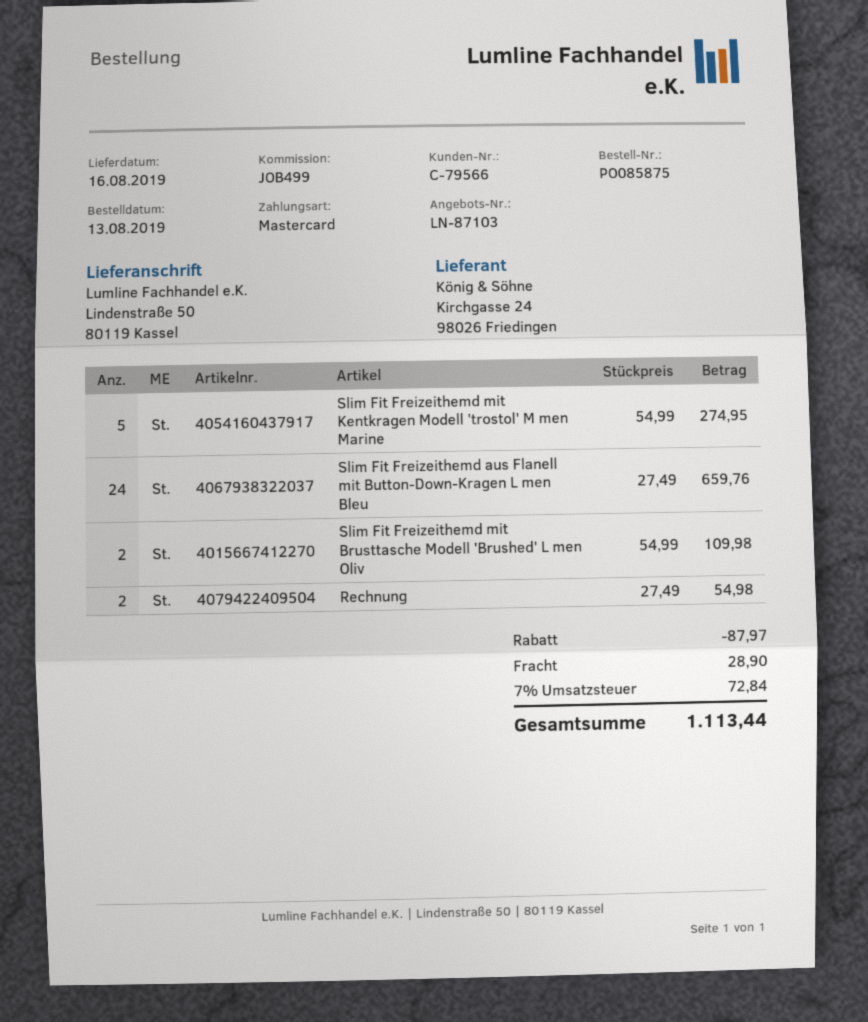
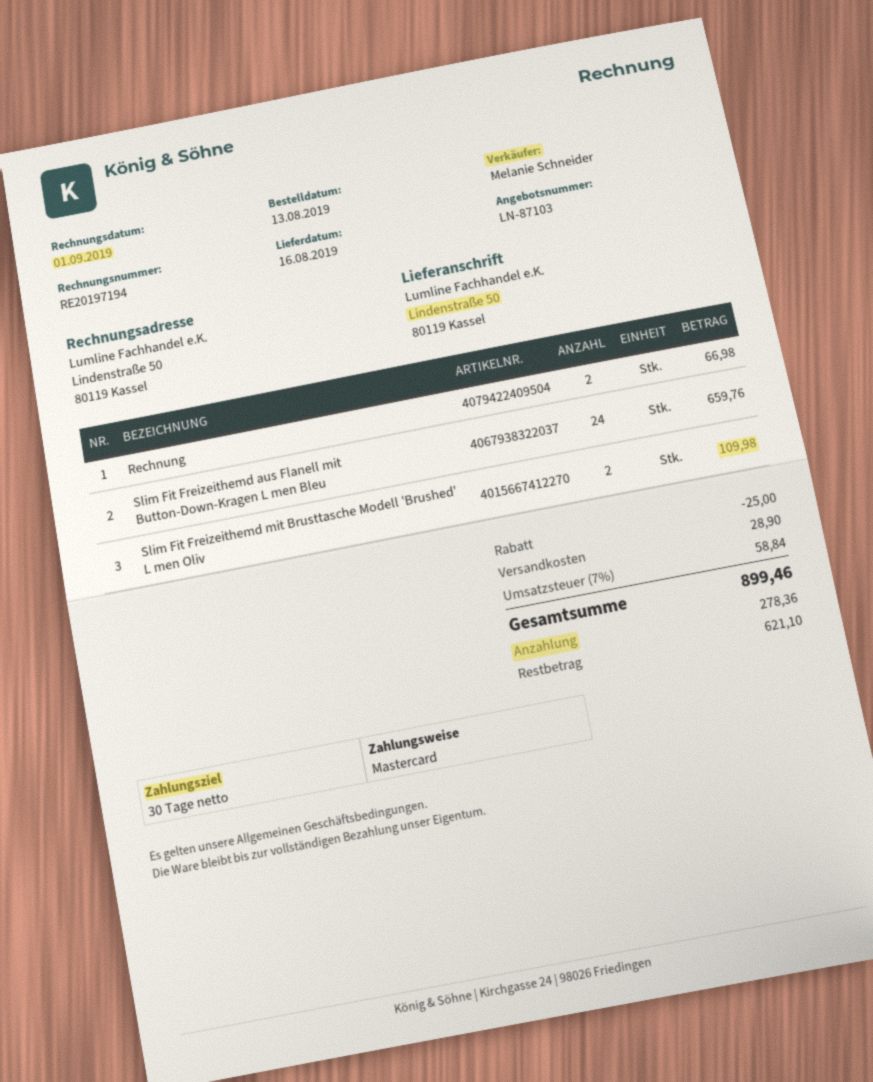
Slim Fit Freizeithemd mit Kentkragen Modell 'trostol' M men Marine: 5 for 274.95 -> none
Rechnung: 2 for 54.98 -> 2 for 66.98
discount: 87.97 -> 25.00
tax: 7% = 72.84 -> 7% = 58.84
total: 1113.44 -> 899.46

